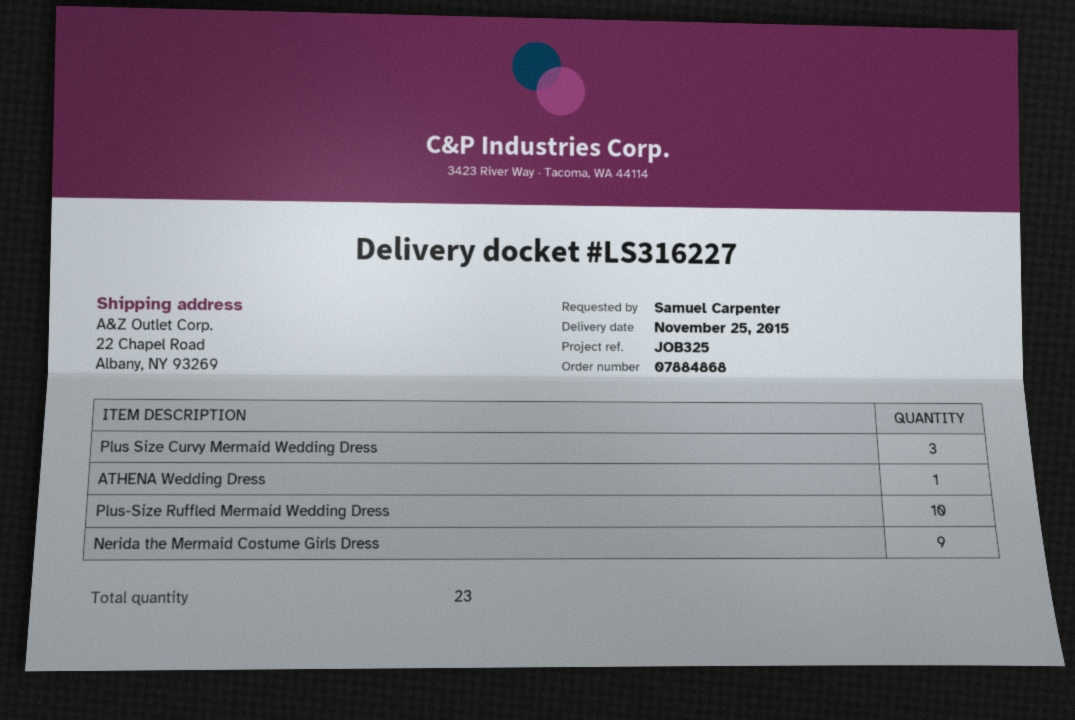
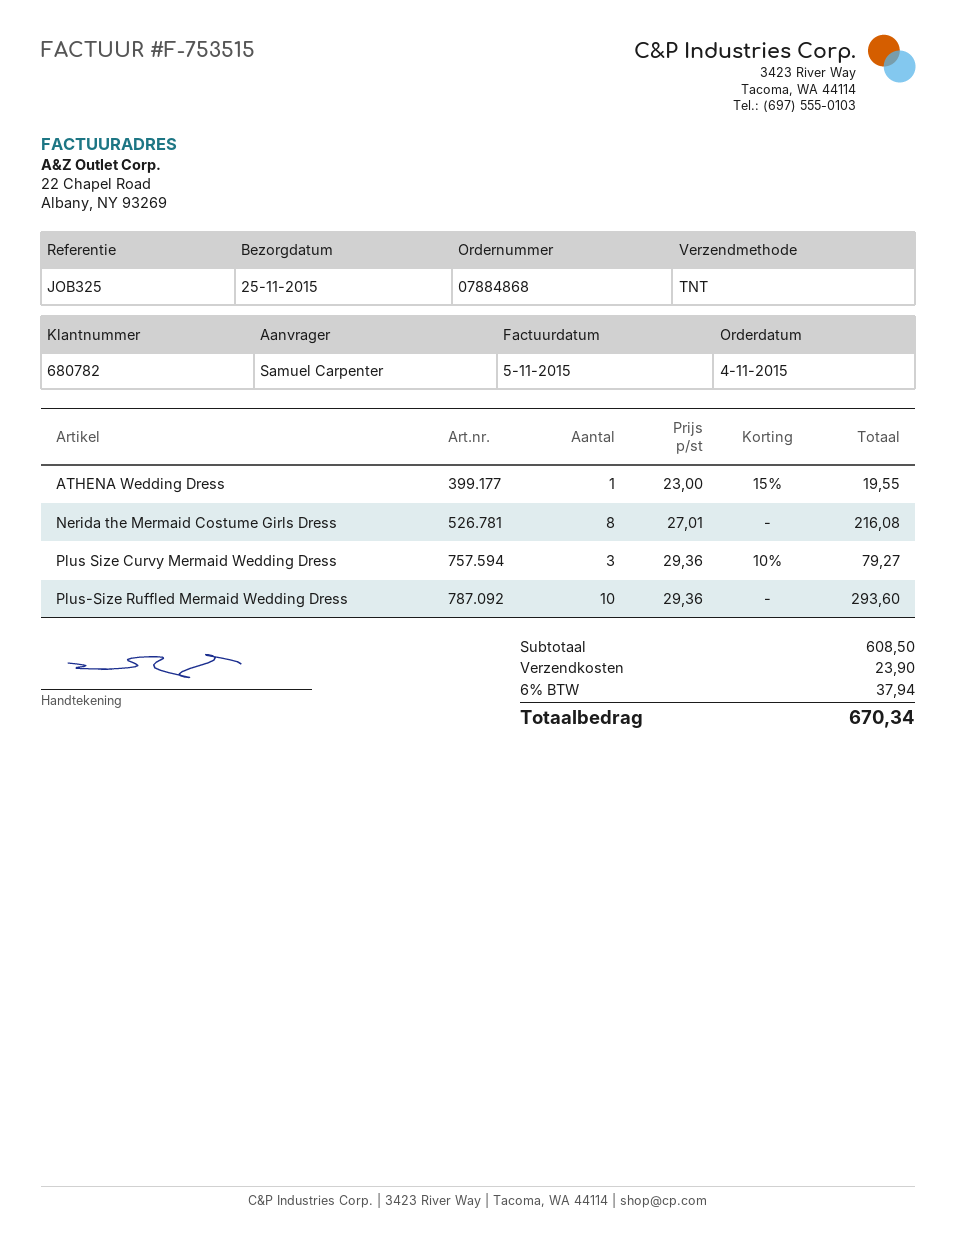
Nerida the Mermaid Costume Girls Dress: 9 -> 8

